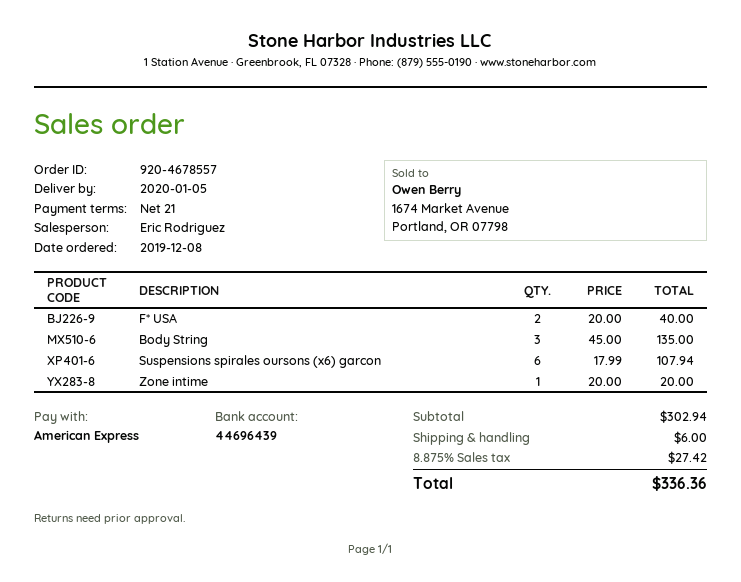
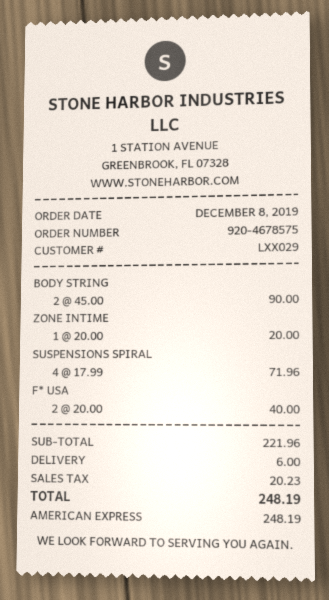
order number: 920-4678557 -> 920-4678575
Body String: 3 x 45.00 = 135.00 -> 2 x 45.00 = 90.00
Suspensions spirales oursons (x6) garcon: 6 x 17.99 = 107.94 -> 4 x 17.99 = 71.96
subtotal: 302.94 -> 221.96
tax: 27.42 -> 20.23
total: 336.36 -> 248.19

